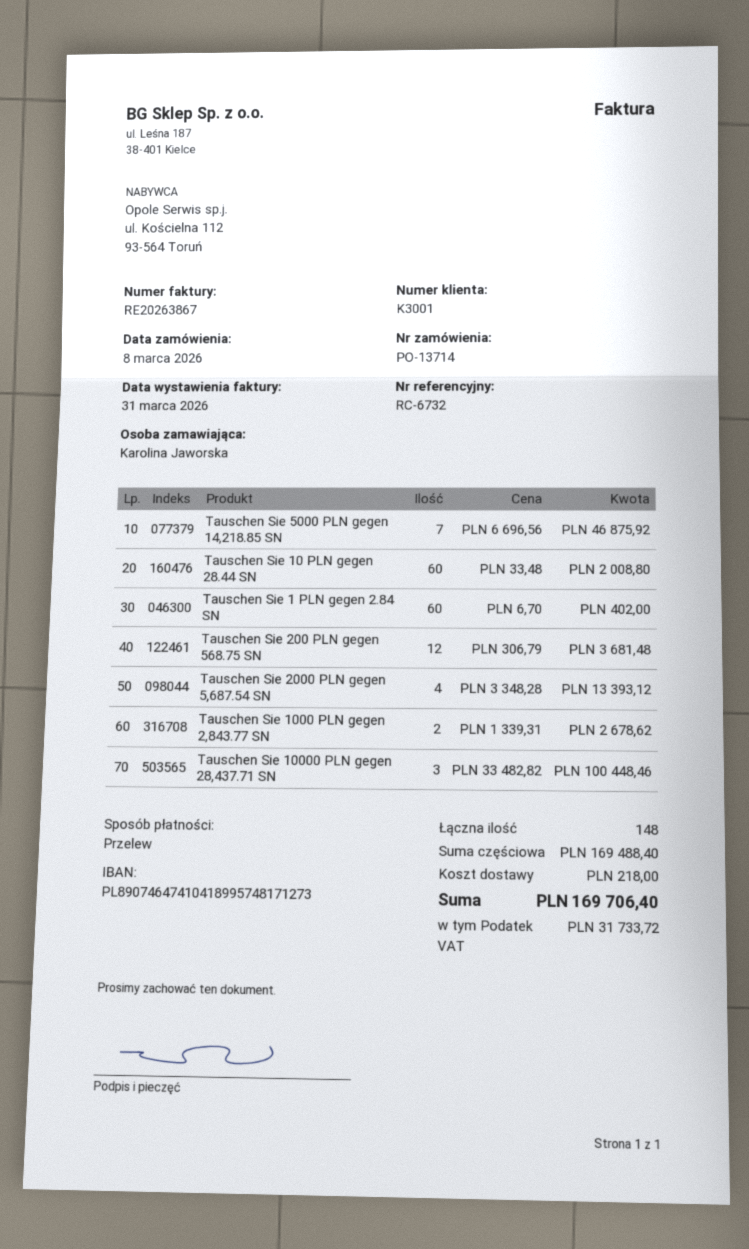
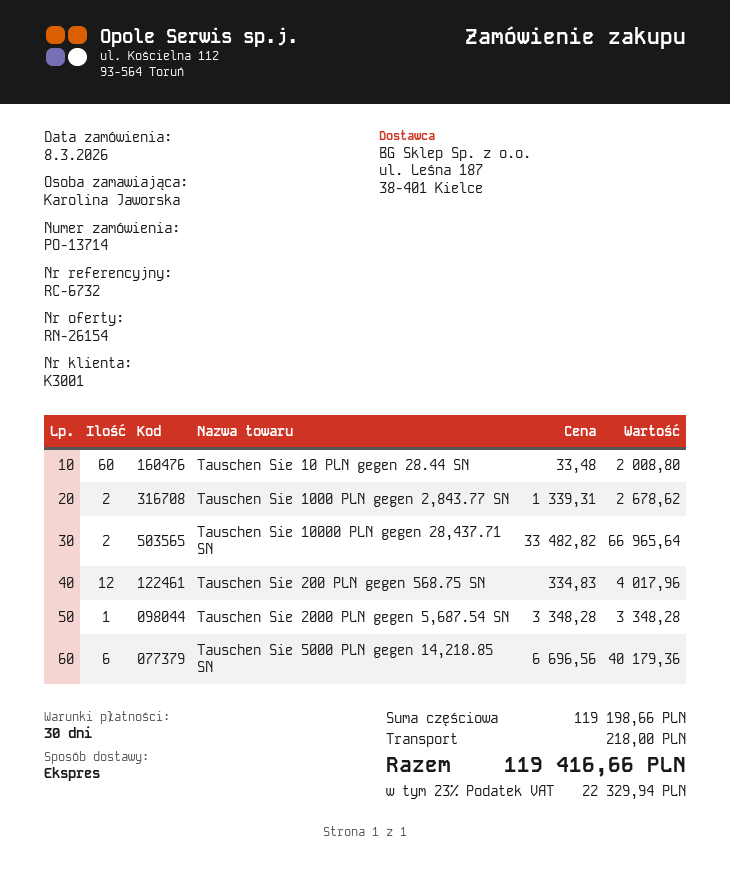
Tauschen Sie 5000 PLN gegen 14,218.85 SN: 7 x 6696.56 = 46875.92 -> 6 x 6696.56 = 40179.36
Tauschen Sie 1 PLN gegen 2.84 SN: 60 x 6.70 = 402.00 -> none
Tauschen Sie 200 PLN gegen 568.75 SN: 12 x 306.79 = 3681.48 -> 12 x 334.83 = 4017.96
Tauschen Sie 2000 PLN gegen 5,687.54 SN: 4 x 3348.28 = 13393.12 -> 1 x 3348.28 = 3348.28
Tauschen Sie 10000 PLN gegen 28,437.71 SN: 3 x 33482.82 = 100448.46 -> 2 x 33482.82 = 66965.64
subtotal: 169488.40 -> 119198.66
tax: 31733.72 -> 22329.94
total: 169706.40 -> 119416.66

